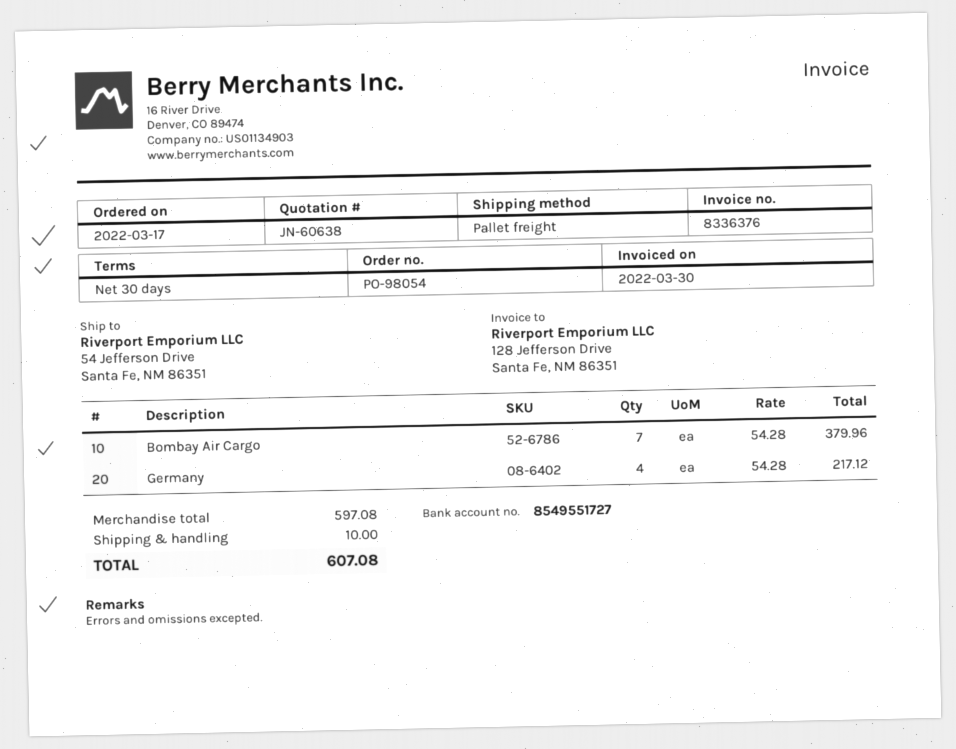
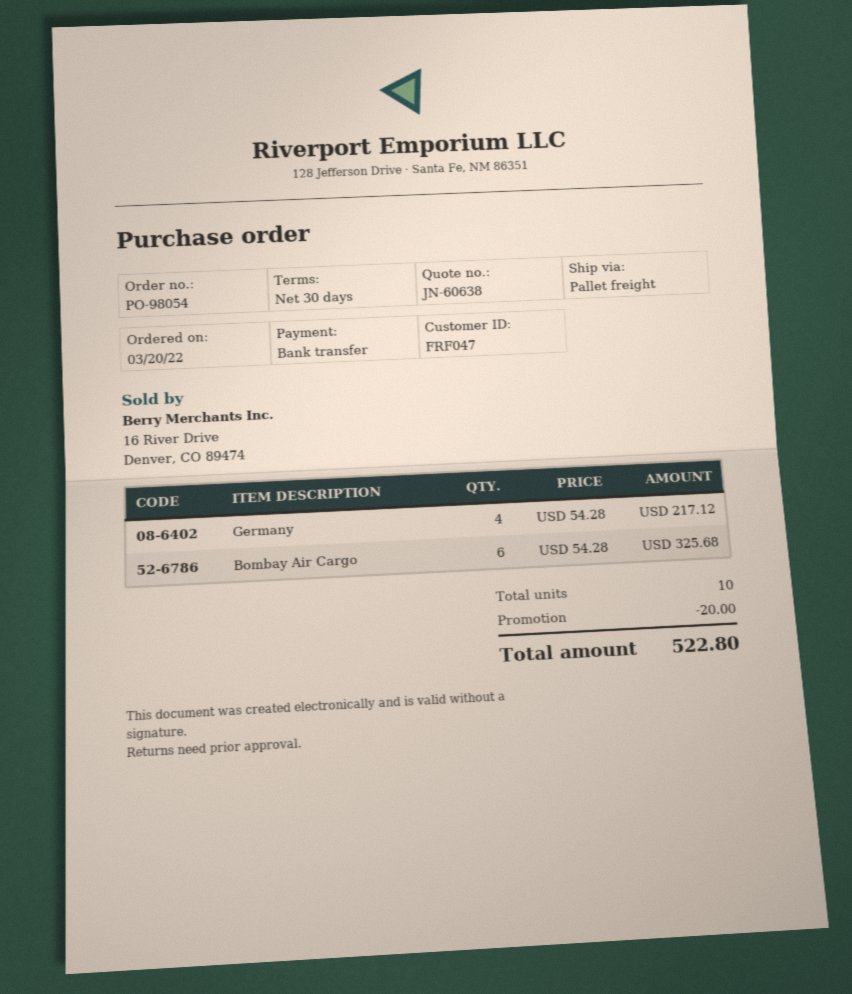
order date: 2022-03-17 -> 2022-03-20
Bombay Air Cargo: 7 x 54.28 = 379.96 -> 6 x 54.28 = 325.68
discount: none -> 20.00
shipping: 10.00 -> none
total: 607.08 -> 522.80

